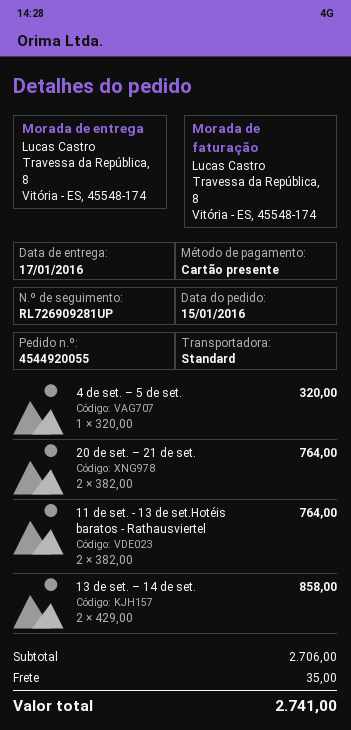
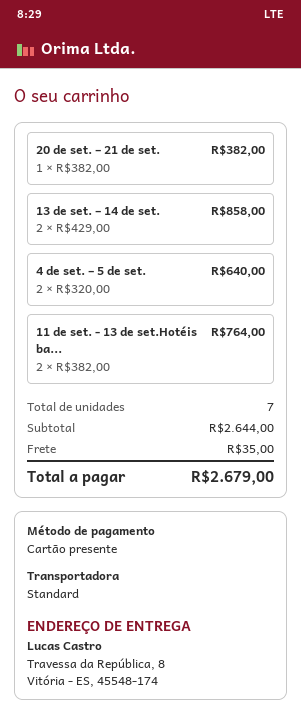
4 de set. – 5 de set.: 1 x 320.00 = 320.00 -> 2 x 320.00 = 640.00
20 de set. – 21 de set.: 2 x 382.00 = 764.00 -> 1 x 382.00 = 382.00
subtotal: 2706.00 -> 2644.00
total: 2741.00 -> 2679.00

